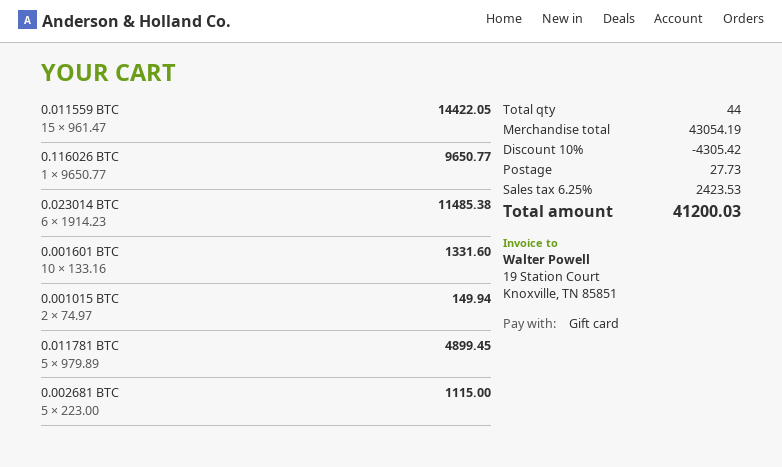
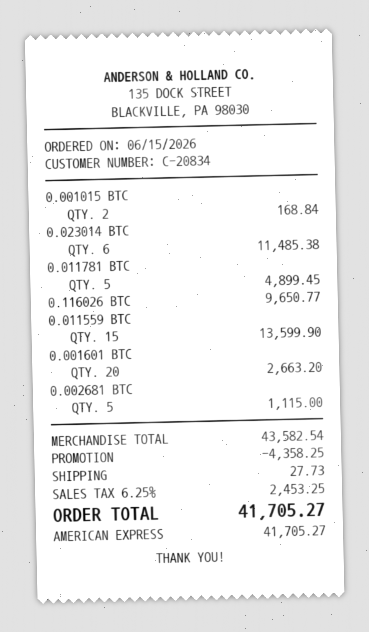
payment method: gift card -> American Express
0.011559 BTC: 15 for 14422.05 -> 15 for 13599.90
0.001601 BTC: 10 for 1331.60 -> 20 for 2663.20
0.001015 BTC: 2 for 149.94 -> 2 for 168.84
subtotal: 43054.19 -> 43582.54
discount: 4305.42 -> 4358.25
tax: 6.25% = 2423.53 -> 6.25% = 2453.25
total: 41200.03 -> 41705.27

